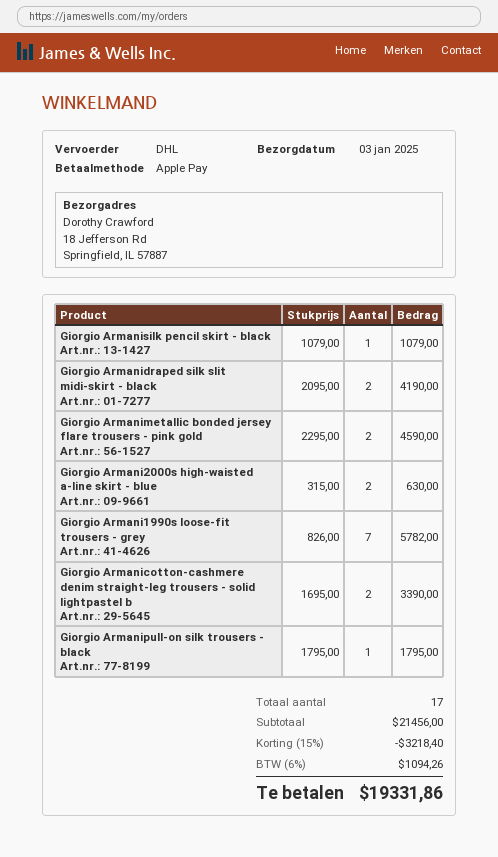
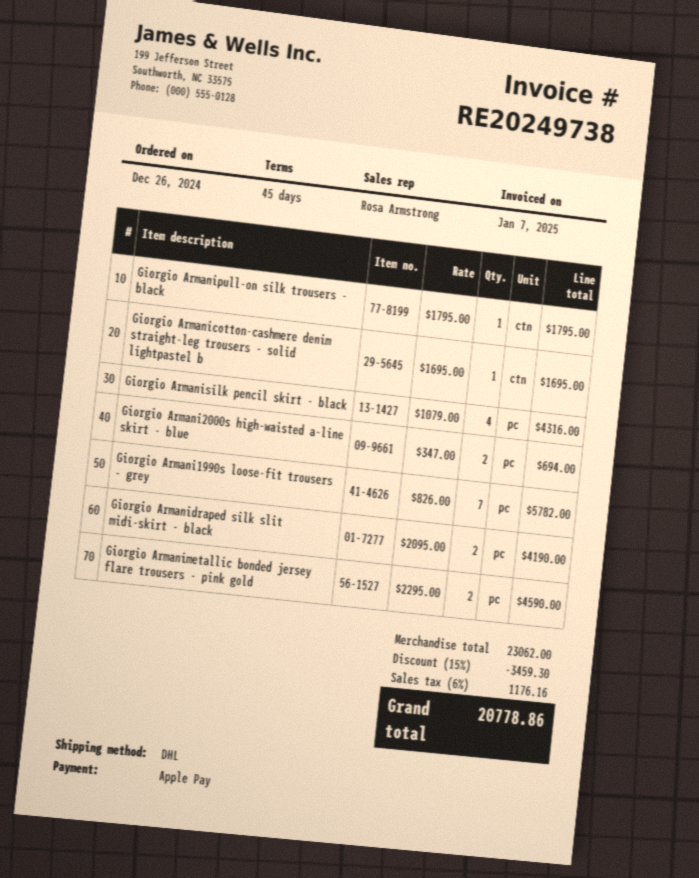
Giorgio Armanisilk pencil skirt - black: 1 x 1079.00 = 1079.00 -> 4 x 1079.00 = 4316.00
Giorgio Armani2000s high-waisted a-line skirt - blue: 2 x 315.00 = 630.00 -> 2 x 347.00 = 694.00
Giorgio Armanicotton-cashmere denim straight-leg trousers - solid lightpastel b: 2 x 1695.00 = 3390.00 -> 1 x 1695.00 = 1695.00
subtotal: 21456.00 -> 23062.00
discount: 15% = 3218.40 -> 15% = 3459.30
tax: 6% = 1094.26 -> 6% = 1176.16
total: 19331.86 -> 20778.86

